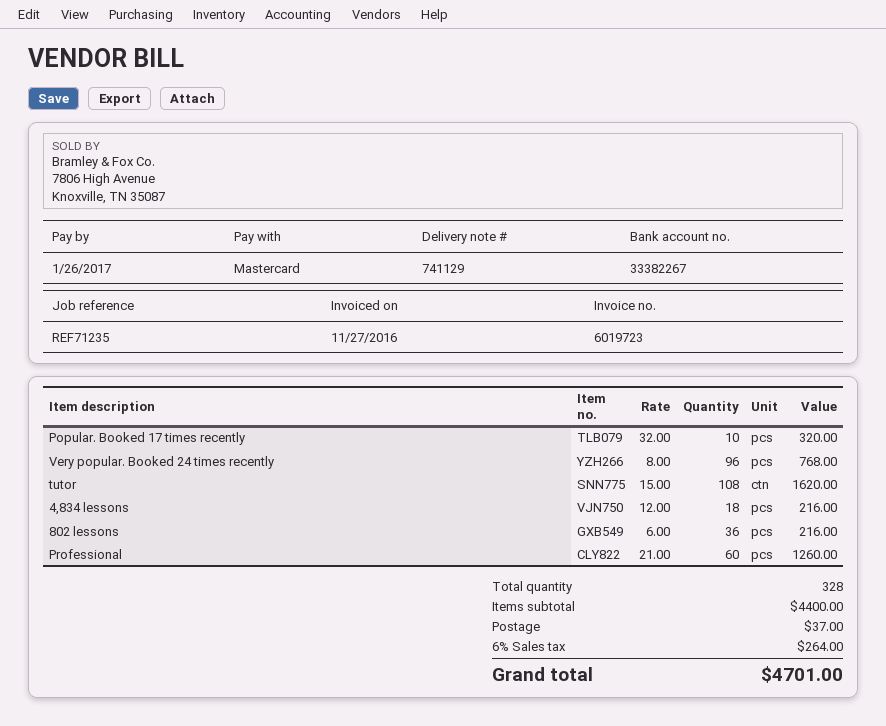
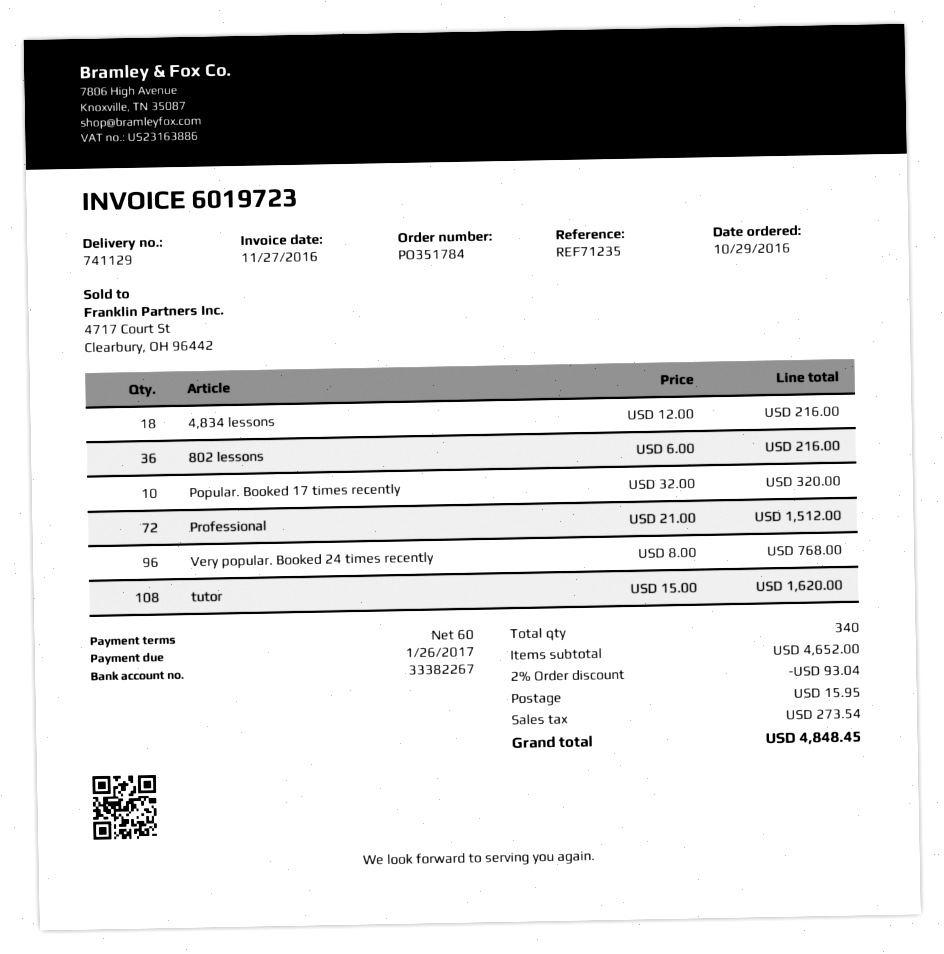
Professional: 60 x 21.00 = 1260.00 -> 72 x 21.00 = 1512.00
total quantity: 328 -> 340
subtotal: 4400.00 -> 4652.00
discount: none -> 2% = 93.04
shipping: 37.00 -> 15.95
tax: 264.00 -> 273.54
total: 4701.00 -> 4848.45

